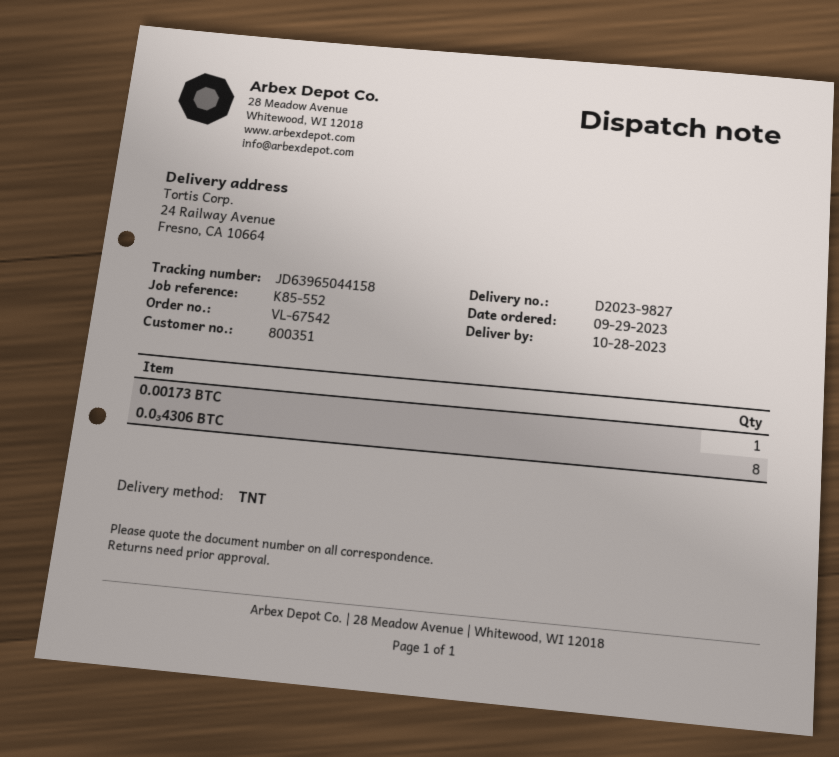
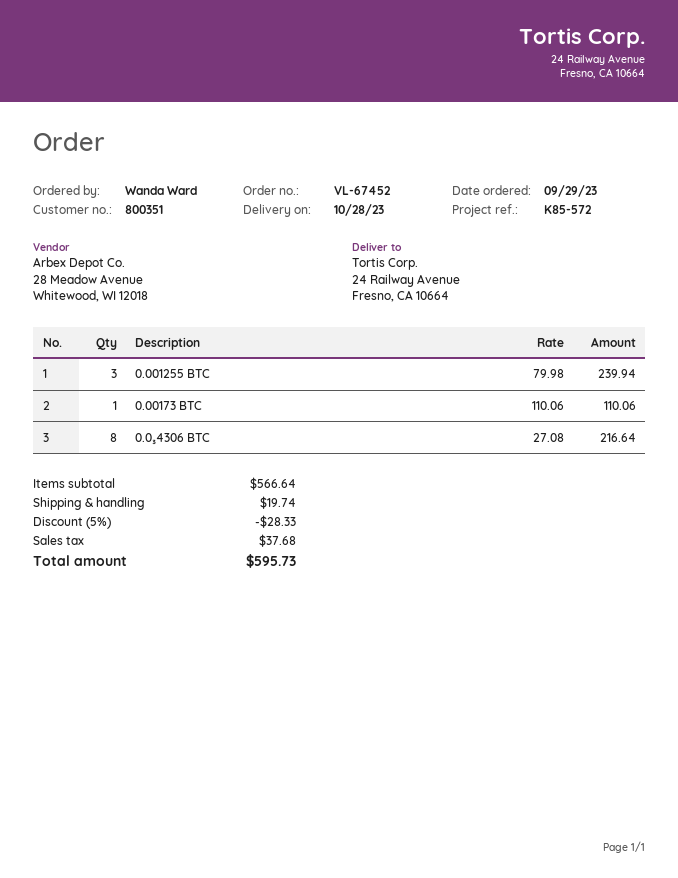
order number: VL-67542 -> VL-67452
reference: K85-552 -> K85-572
0.001255 BTC: none -> 3

